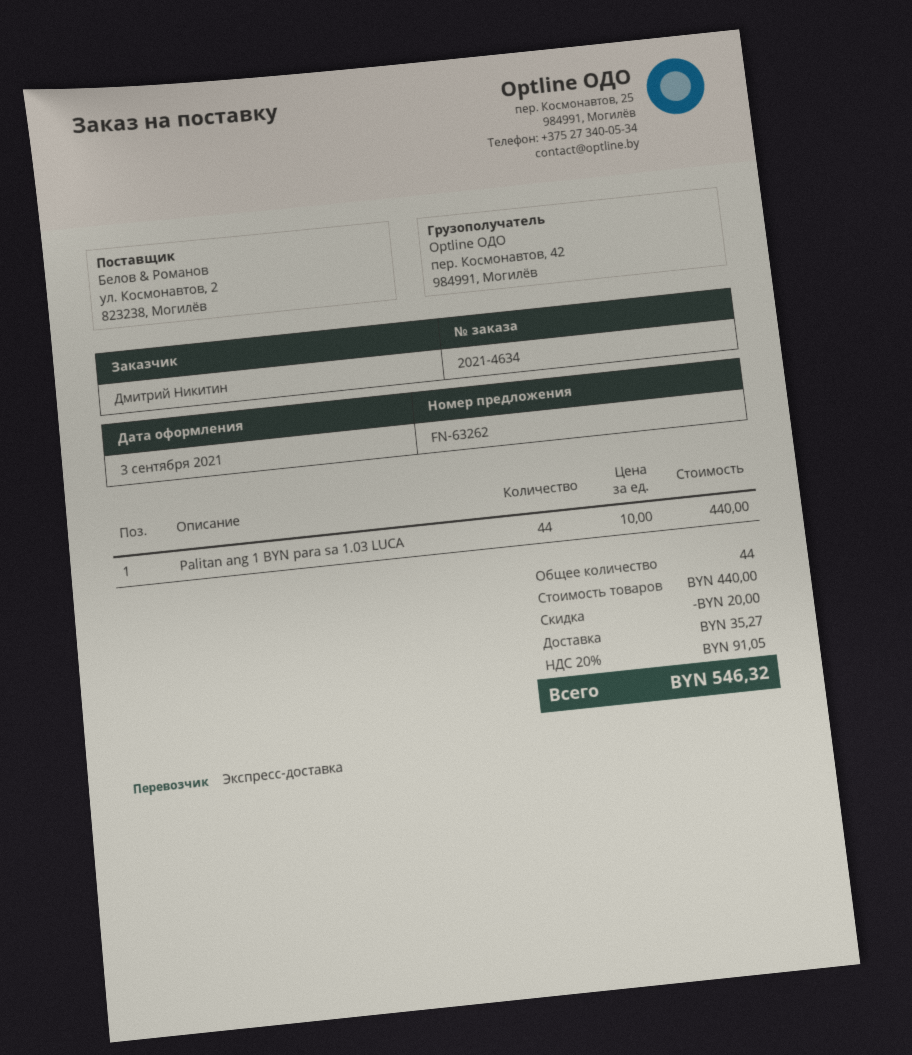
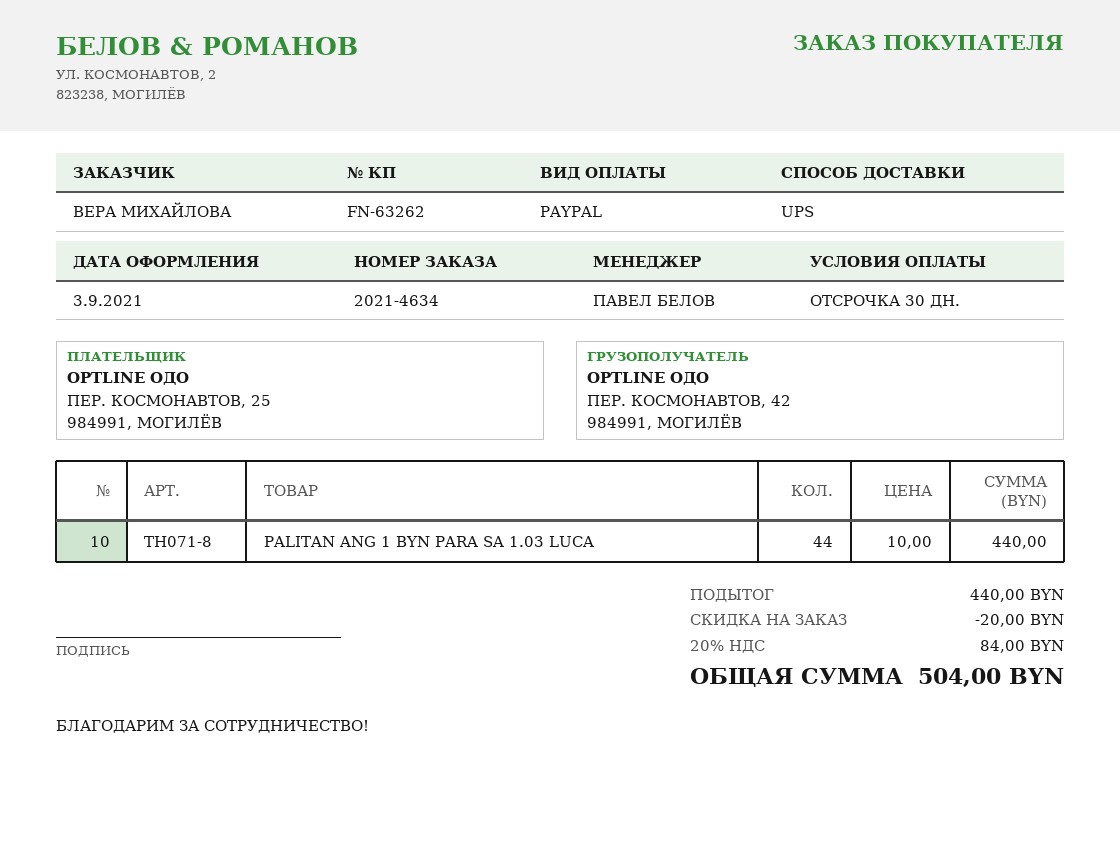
ordered by: Дмитрий Никитин -> ВЕРА МИХАЙЛОВА
shipping method: express -> UPS
shipping: 35.27 -> none
tax: 20% = 91.05 -> 20% = 84.00
total: 546.32 -> 504.00

